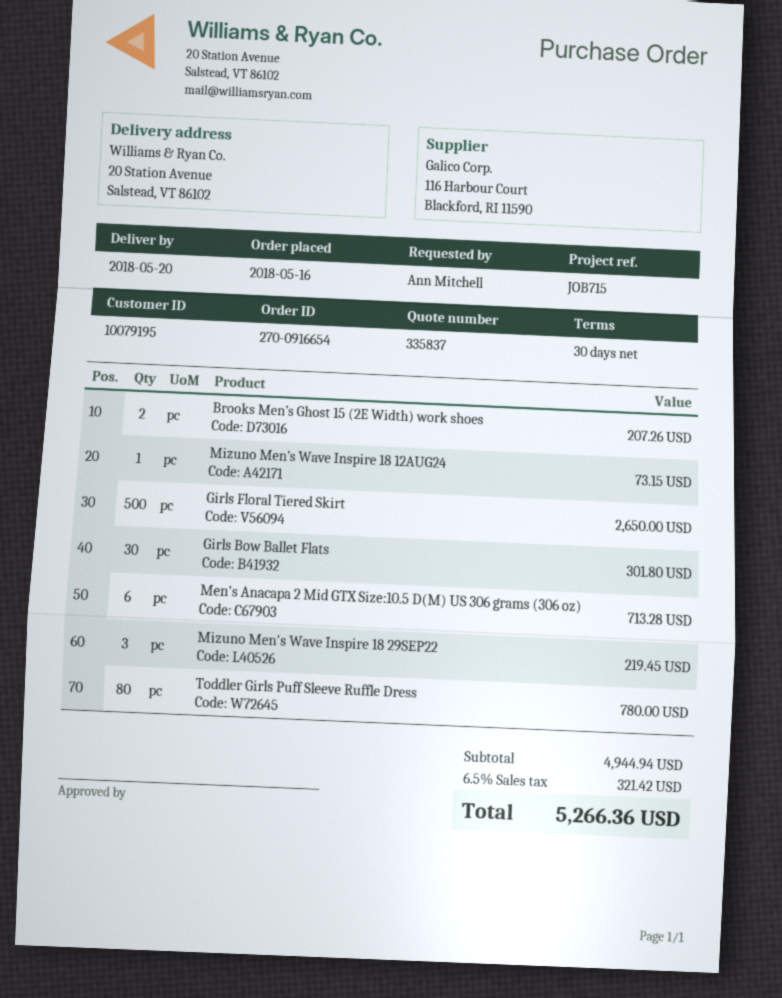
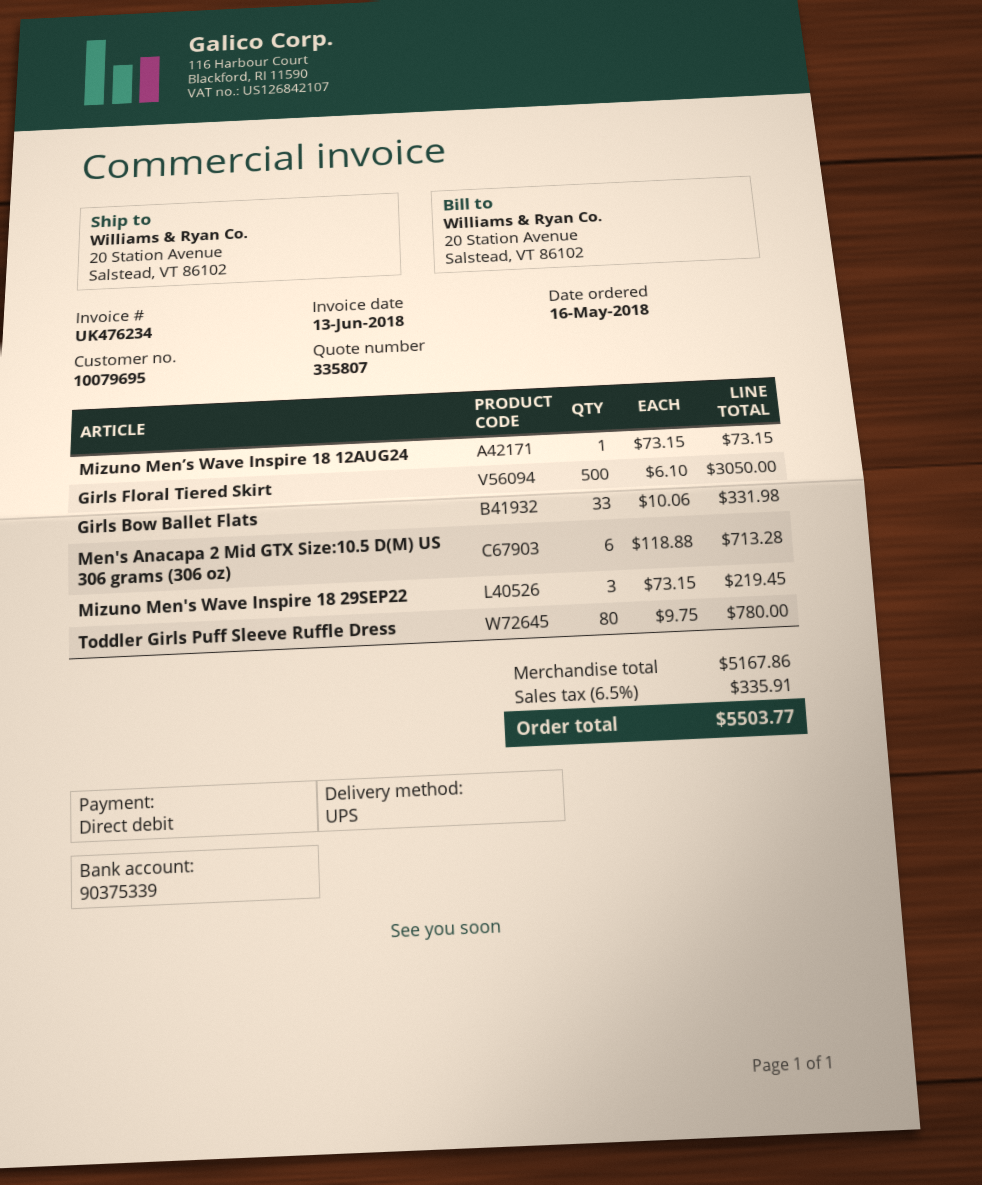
quote number: 335837 -> 335807
customer number: 10079195 -> 10079695
Brooks Men’s Ghost 15 (2E Width) work shoes: 2 for 207.26 -> none
Girls Floral Tiered Skirt: 500 for 2650.00 -> 500 for 3050.00
Girls Bow Ballet Flats: 30 for 301.80 -> 33 for 331.98
subtotal: 4944.94 -> 5167.86
tax: 6.5% = 321.42 -> 6.5% = 335.91
total: 5266.36 -> 5503.77

